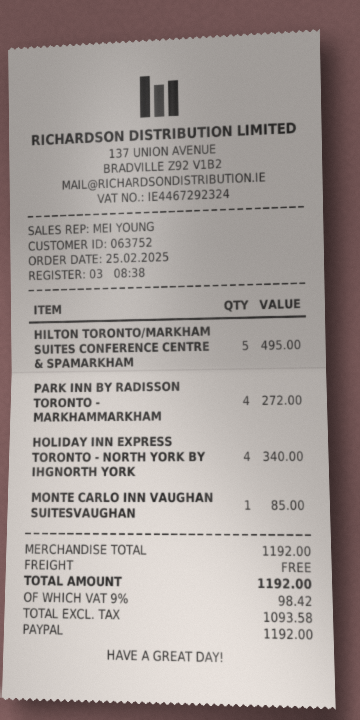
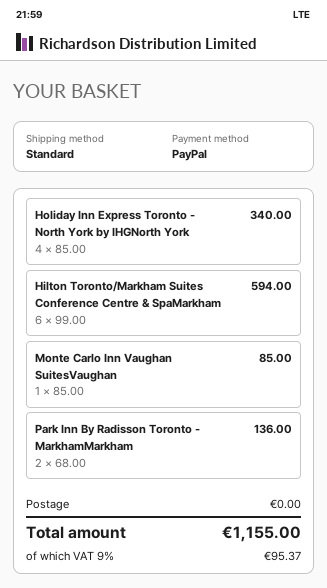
HILTON TORONTO/MARKHAM SUITES CONFERENCE CENTRE & SPAMARKHAM: 5 for 495.00 -> 6 for 594.00
PARK INN BY RADISSON TORONTO - MARKHAMMARKHAM: 4 for 272.00 -> 2 for 136.00
tax: 9% = 98.42 -> 9% = 95.37
total: 1192.00 -> 1155.00

